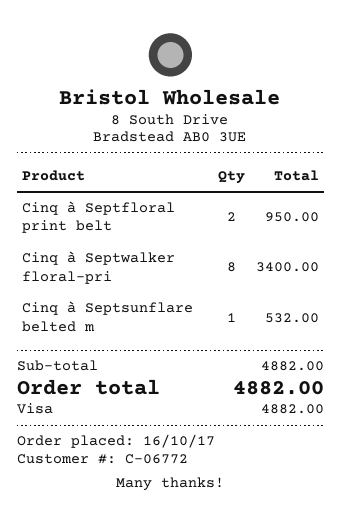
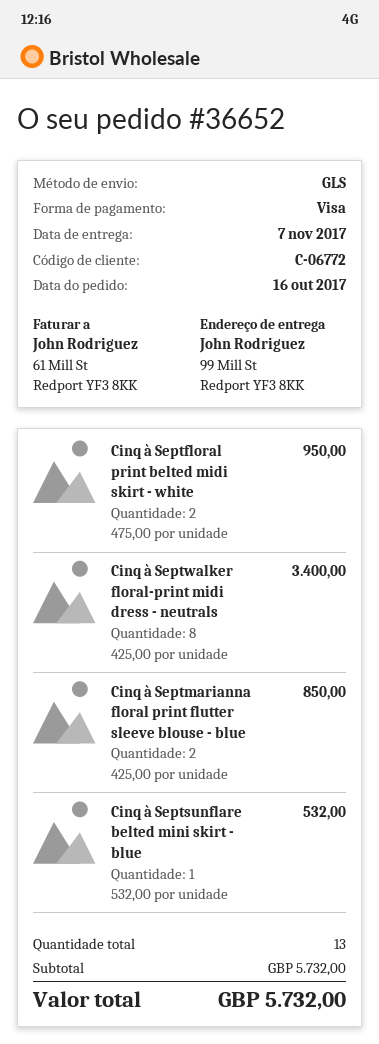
Cinq à Septmarianna floral print flutter sleeve blouse - blue: none -> 2 for 850.00
subtotal: 4882.00 -> 5732.00
total: 4882.00 -> 5732.00

